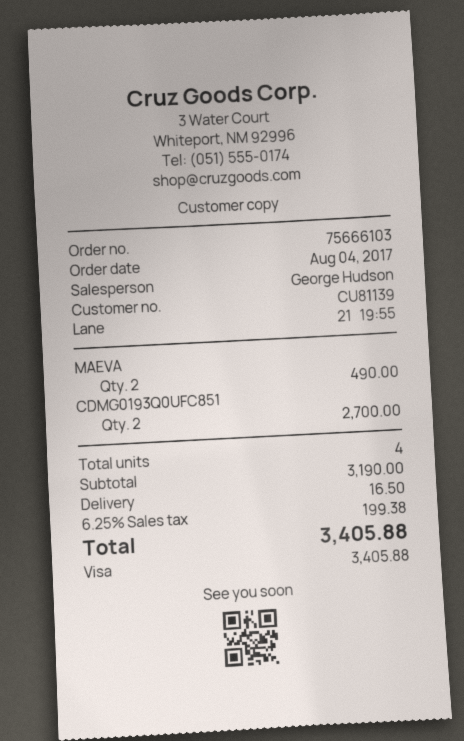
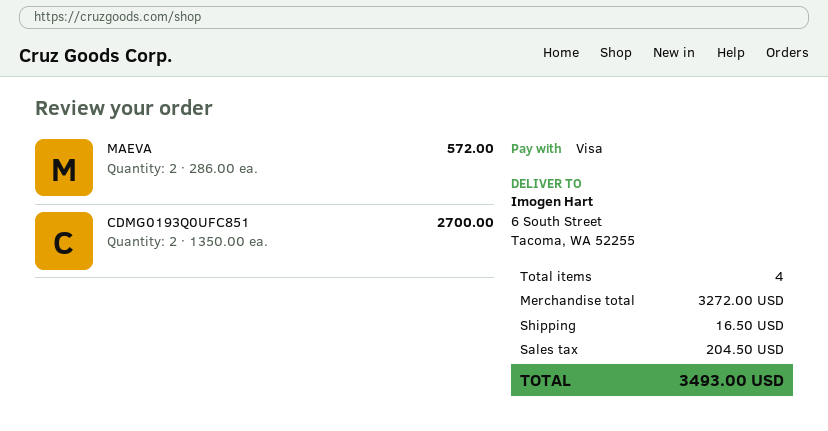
MAEVA: 2 for 490.00 -> 2 for 572.00
subtotal: 3190.00 -> 3272.00
tax: 199.38 -> 204.50
total: 3405.88 -> 3493.00

